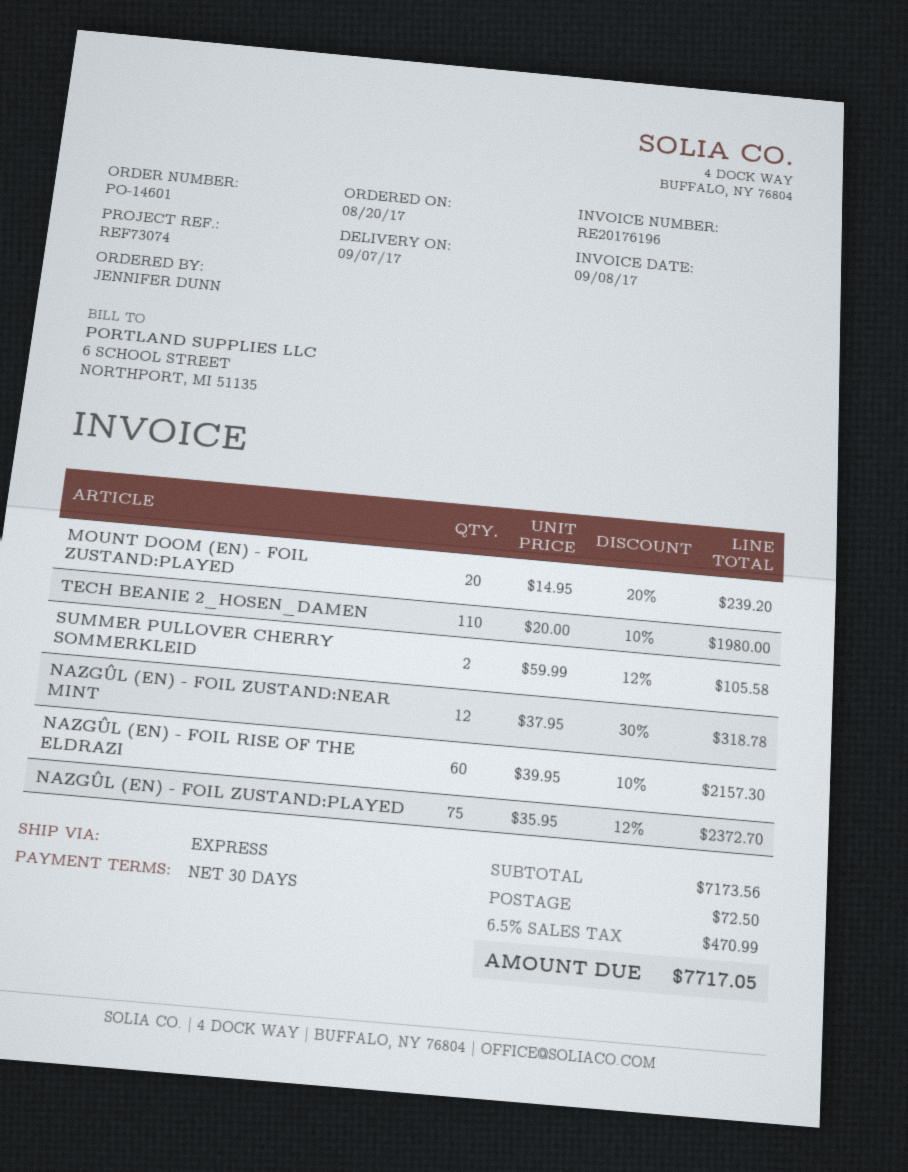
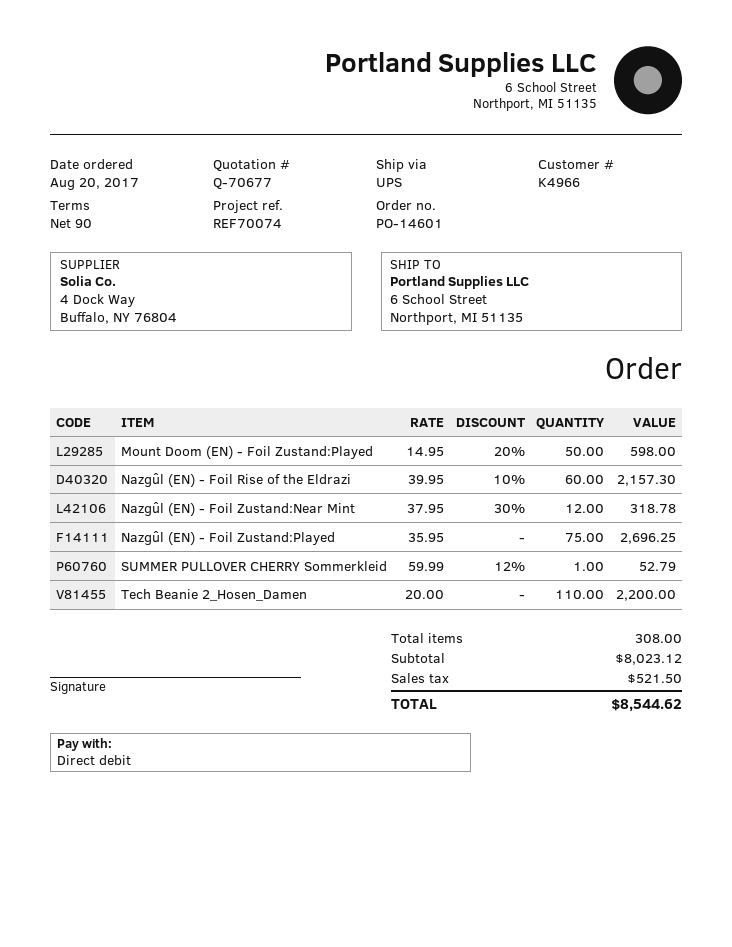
payment terms: 30 days -> 90 days
reference: REF73074 -> REF70074
shipping method: express -> UPS
MOUNT DOOM (EN) - FOIL ZUSTAND:PLAYED: 20 x 14.95 - 20% = 239.20 -> 50 x 14.95 - 20% = 598.00
TECH BEANIE 2_HOSEN_DAMEN: 110 x 20.00 - 10% = 1980.00 -> 110 x 20.00 = 2200.00
SUMMER PULLOVER CHERRY SOMMERKLEID: 2 x 59.99 - 12% = 105.58 -> 1 x 59.99 - 12% = 52.79
NAZGÛL (EN) - FOIL ZUSTAND:PLAYED: 75 x 35.95 - 12% = 2372.70 -> 75 x 35.95 = 2696.25
subtotal: 7173.56 -> 8023.12
shipping: 72.50 -> none
tax: 470.99 -> 521.50
total: 7717.05 -> 8544.62

